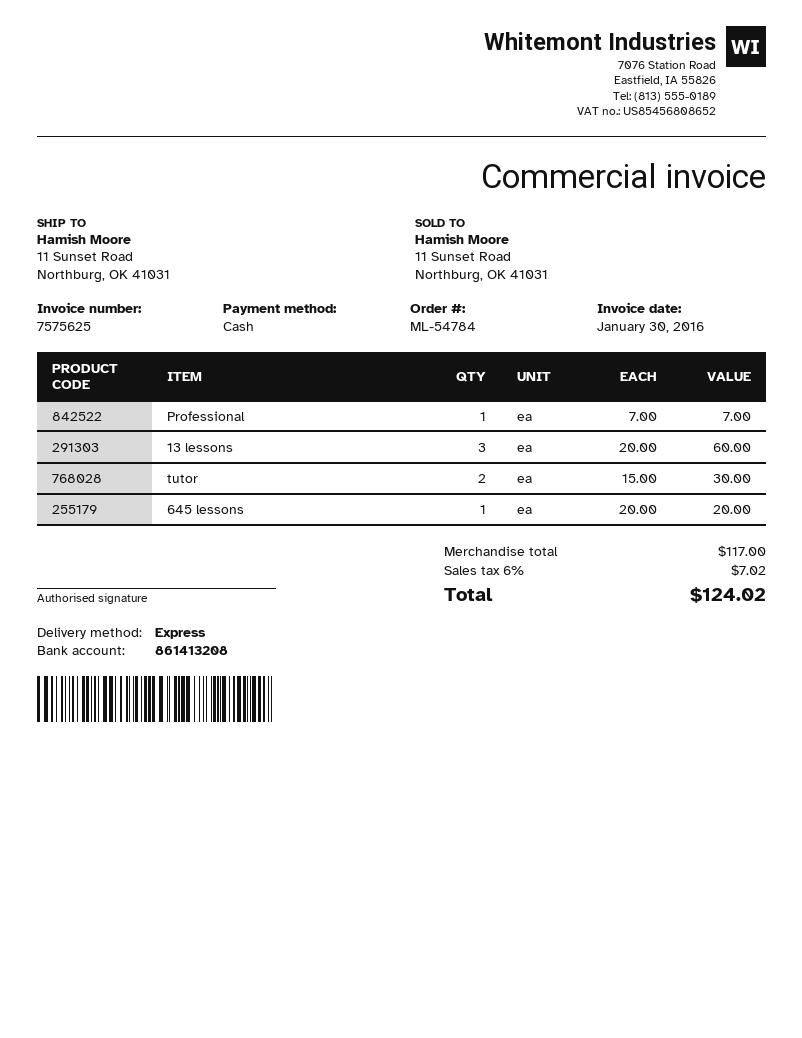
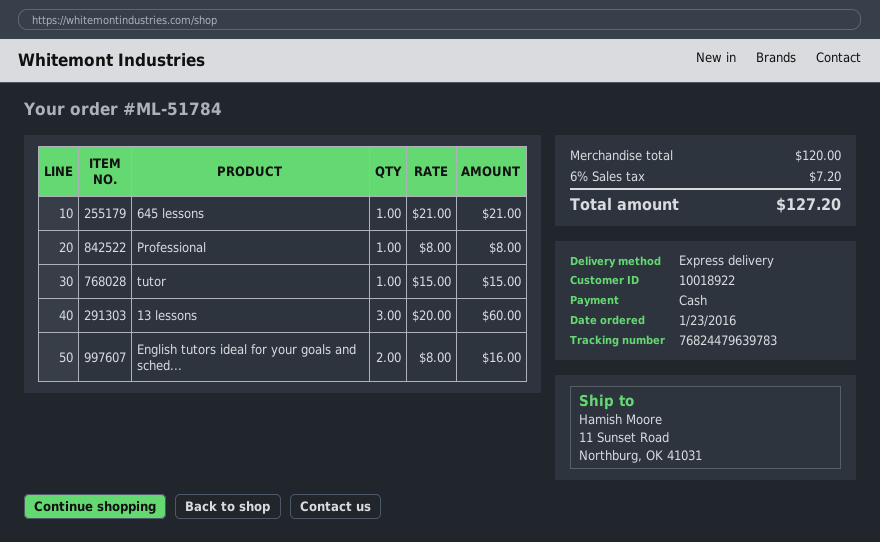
order number: ML-54784 -> ML-51784
Professional: 1 x 7.00 = 7.00 -> 1 x 8.00 = 8.00
tutor: 2 x 15.00 = 30.00 -> 1 x 15.00 = 15.00
645 lessons: 1 x 20.00 = 20.00 -> 1 x 21.00 = 21.00
English tutors ideal for your goals and sched...: none -> 2 x 8.00 = 16.00
subtotal: 117.00 -> 120.00
tax: 6% = 7.02 -> 6% = 7.20
total: 124.02 -> 127.20

